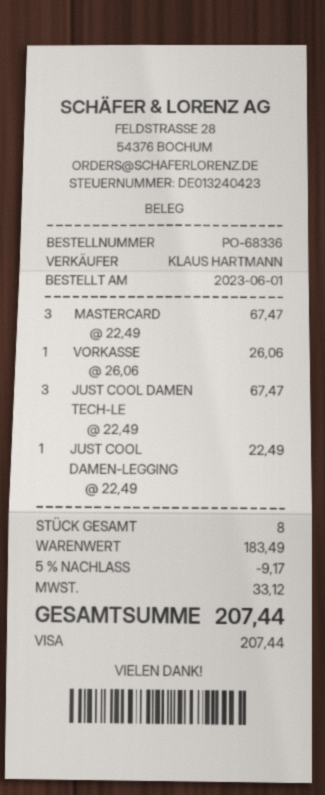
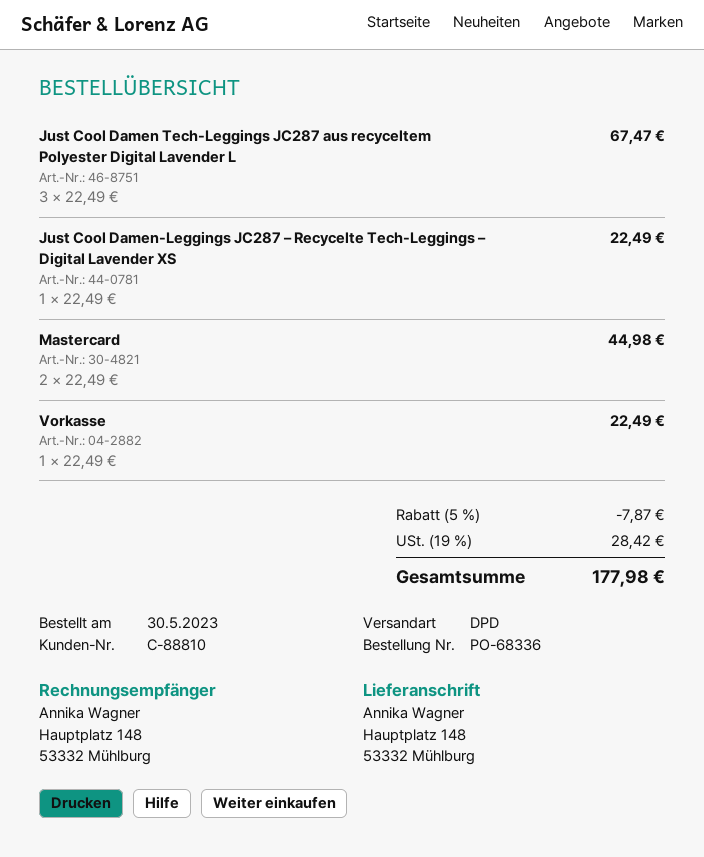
order date: 2023-06-01 -> 2023-05-30
MASTERCARD: 3 x 22.49 = 67.47 -> 2 x 22.49 = 44.98
VORKASSE: 1 x 26.06 = 26.06 -> 1 x 22.49 = 22.49
discount: 5% = 9.17 -> 5% = 7.87
tax: 33.12 -> 28.42
total: 207.44 -> 177.98

